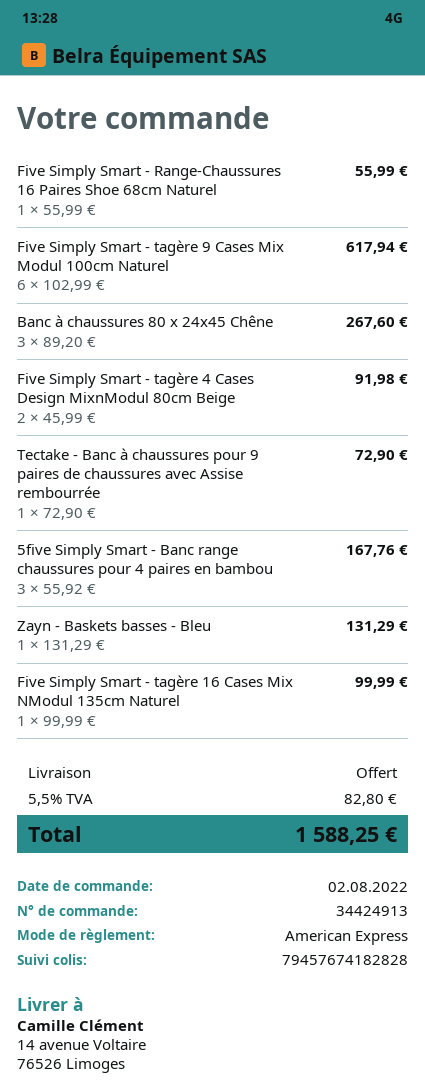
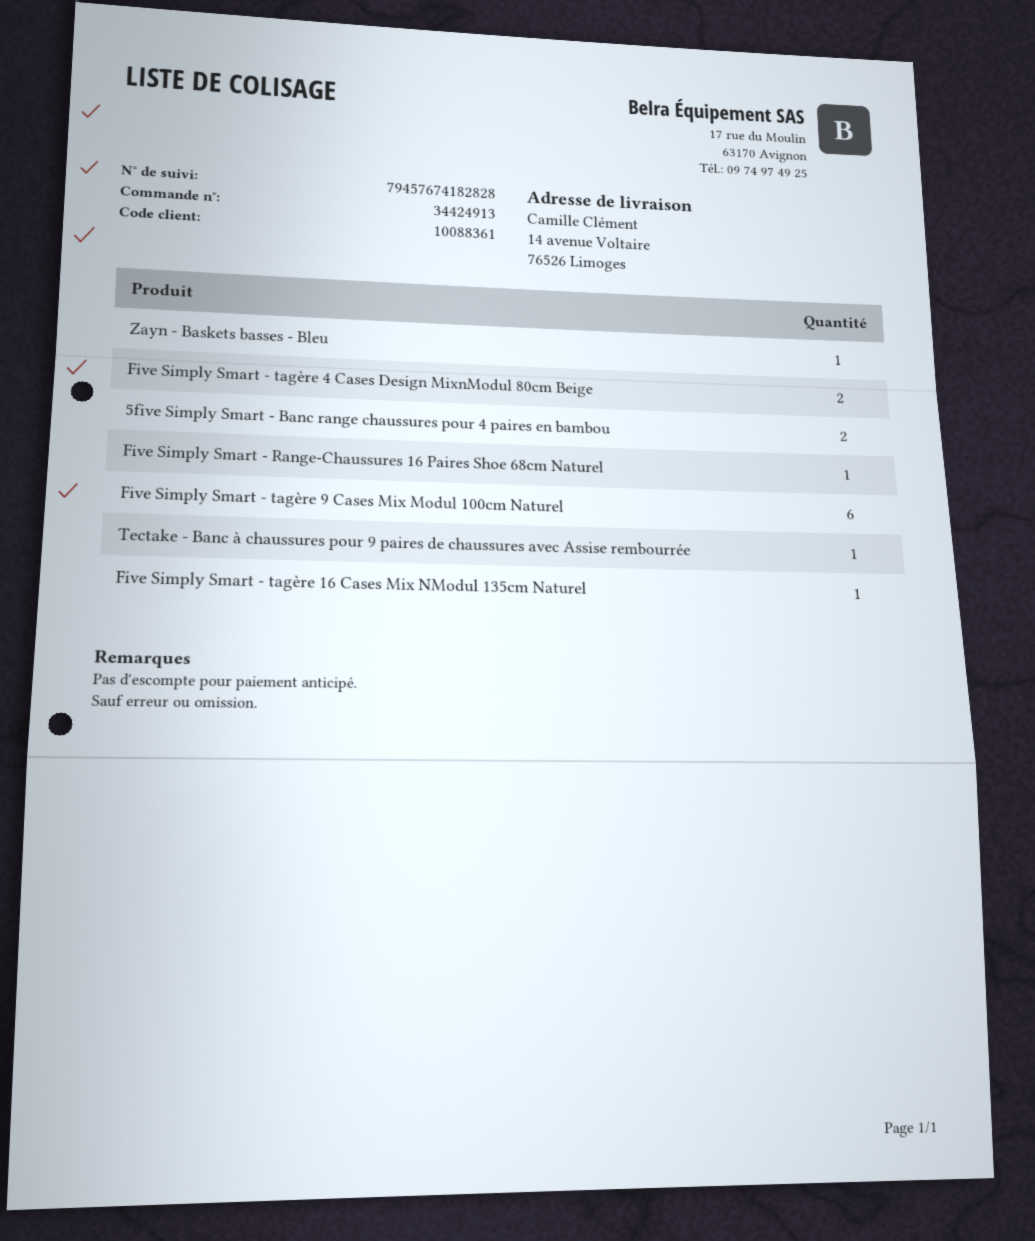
Banc à chaussures 80 x 24x45 Chêne: 3 -> none
5five Simply Smart - Banc range chaussures pour 4 paires en bambou: 3 -> 2

